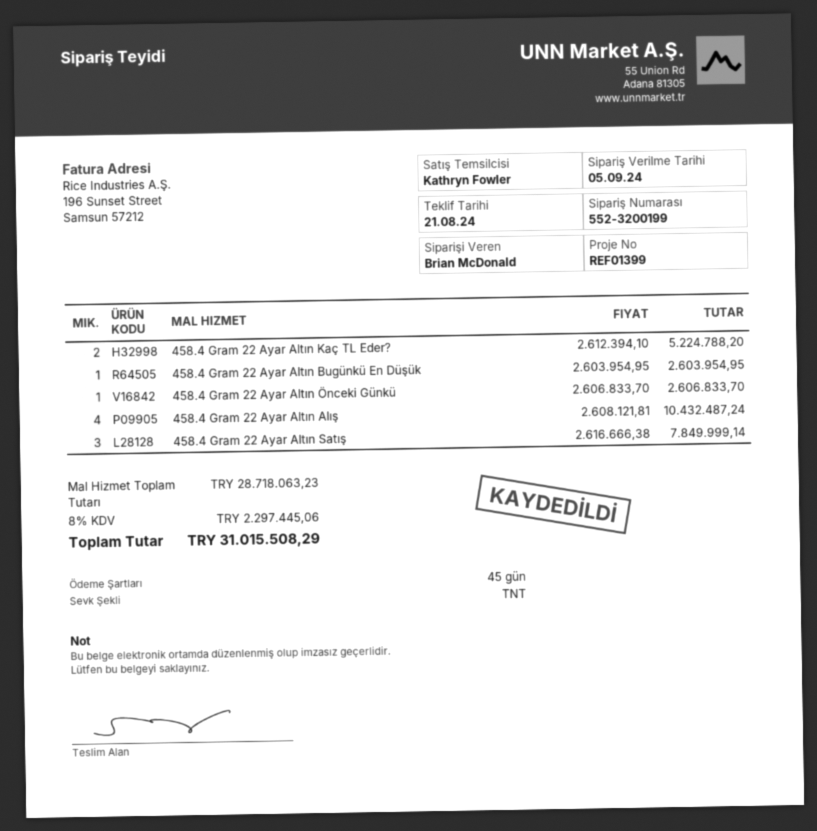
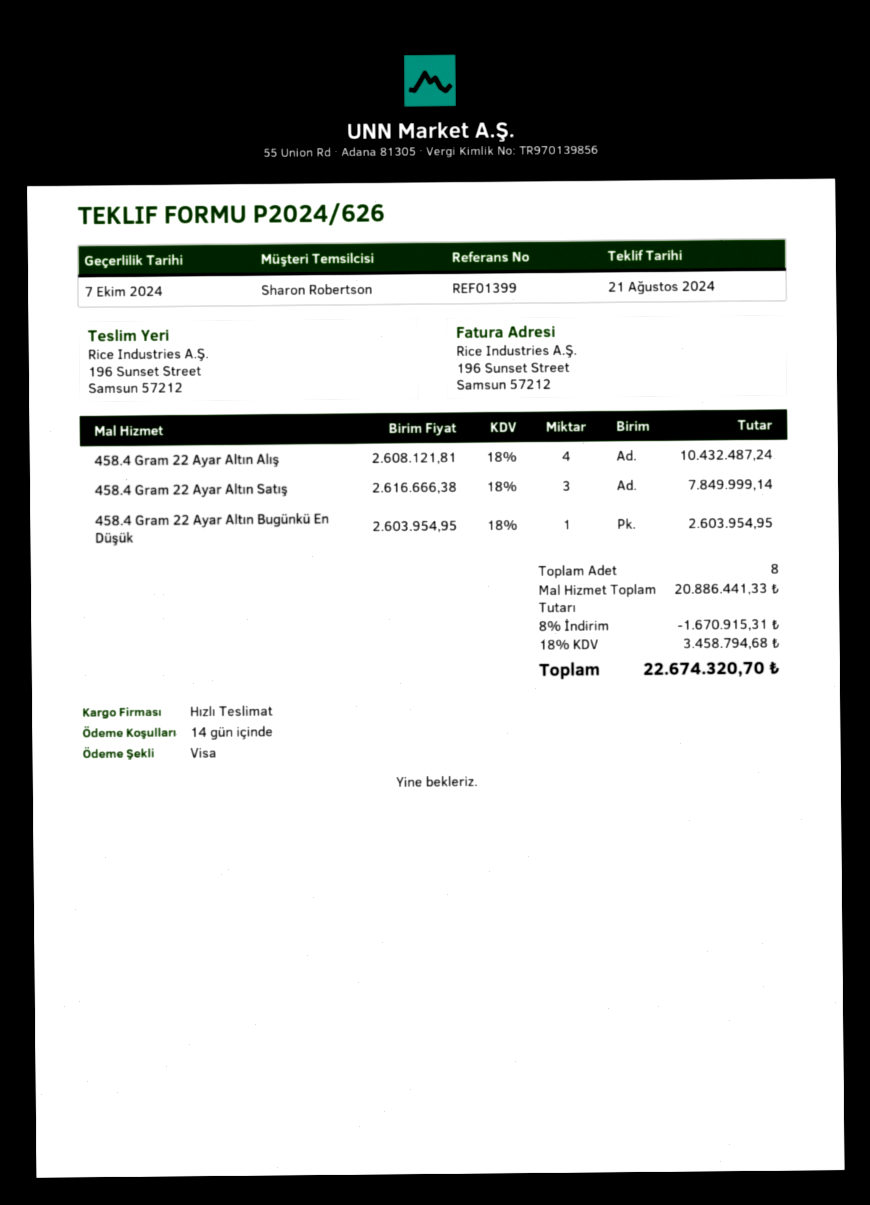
payment terms: 45 days -> 14 days
sales rep: Kathryn Fowler -> Sharon Robertson
shipping method: TNT -> express
458.4 Gram 22 Ayar Altın Kaç TL Eder?: 2 x 2612394.10 = 5224788.20 -> none
458.4 Gram 22 Ayar Altın Önceki Günkü: 1 x 2606833.70 = 2606833.70 -> none
subtotal: 28718063.23 -> 20886441.33
discount: none -> 8% = 1670915.31
tax: 8% = 2297445.06 -> 18% = 3458794.68
total: 31015508.29 -> 22674320.70

